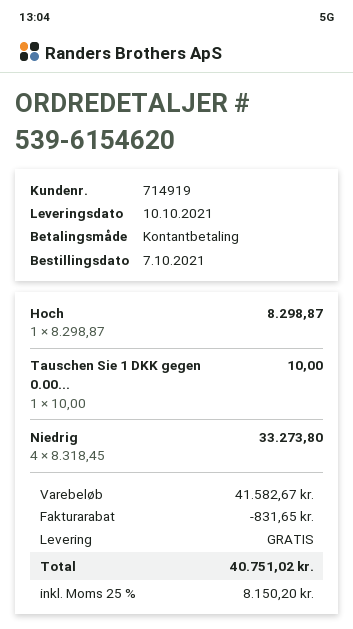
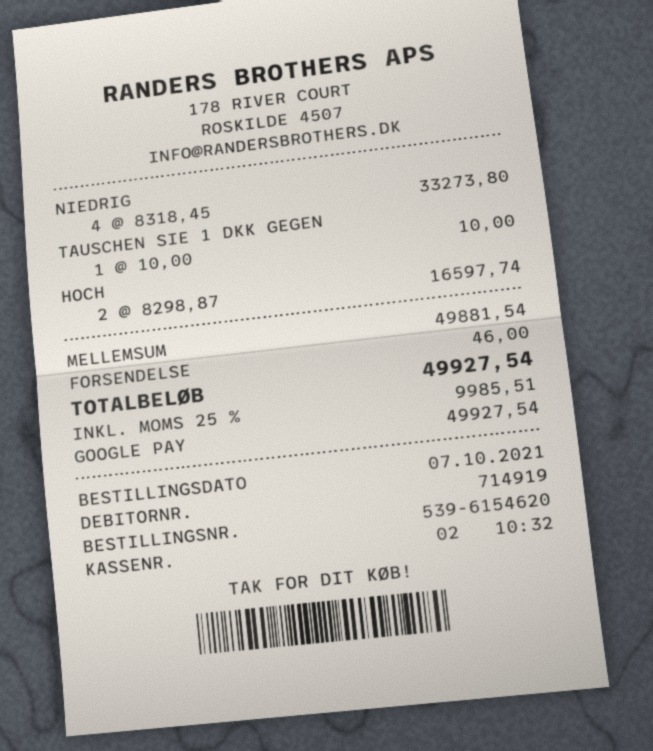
payment method: cash -> Google Pay
Hoch: 1 x 8298.87 = 8298.87 -> 2 x 8298.87 = 16597.74
subtotal: 41582.67 -> 49881.54
discount: 831.65 -> none
shipping: 0.00 -> 46.00
tax: 25% = 8150.20 -> 25% = 9985.51
total: 40751.02 -> 49927.54

